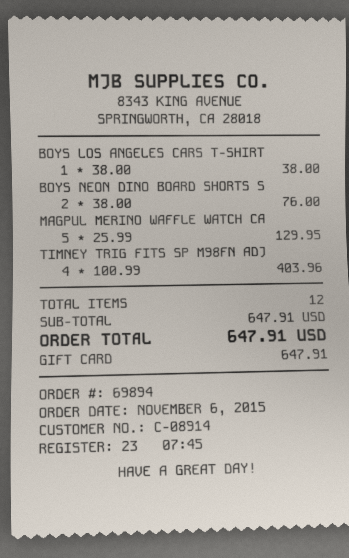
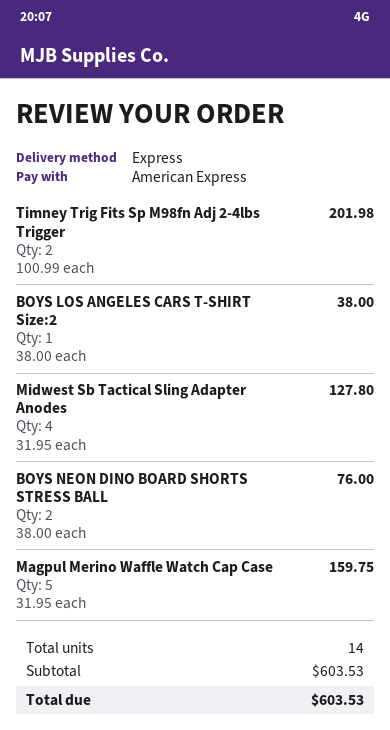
payment method: gift card -> American Express
MAGPUL MERINO WAFFLE WATCH CA: 5 x 25.99 = 129.95 -> 5 x 31.95 = 159.75
TIMNEY TRIG FITS SP M98FN ADJ: 4 x 100.99 = 403.96 -> 2 x 100.99 = 201.98
Midwest Sb Tactical Sling Adapter Anodes: none -> 4 x 31.95 = 127.80
total quantity: 12 -> 14
subtotal: 647.91 -> 603.53
total: 647.91 -> 603.53

